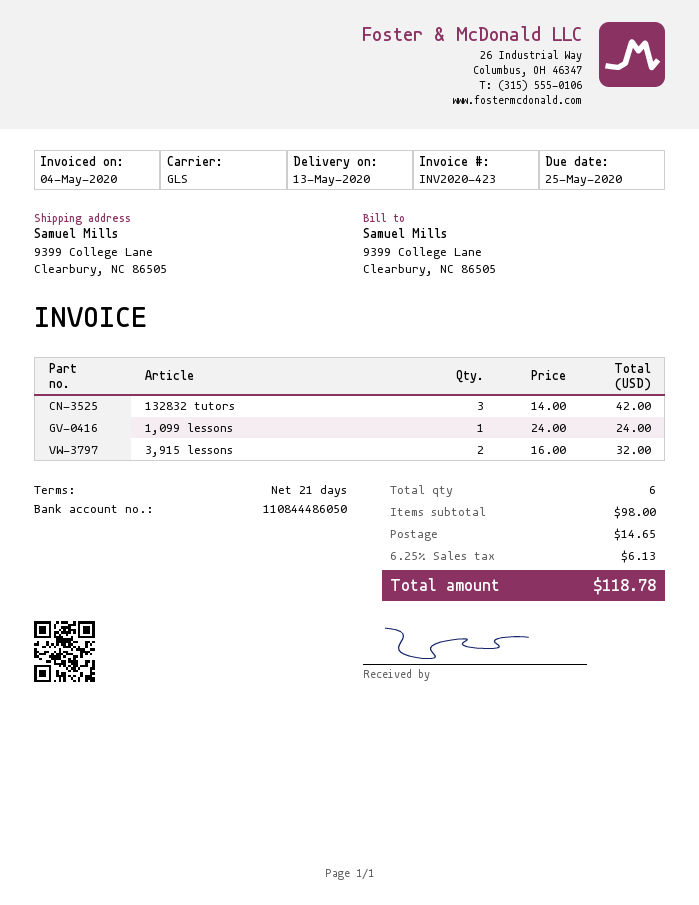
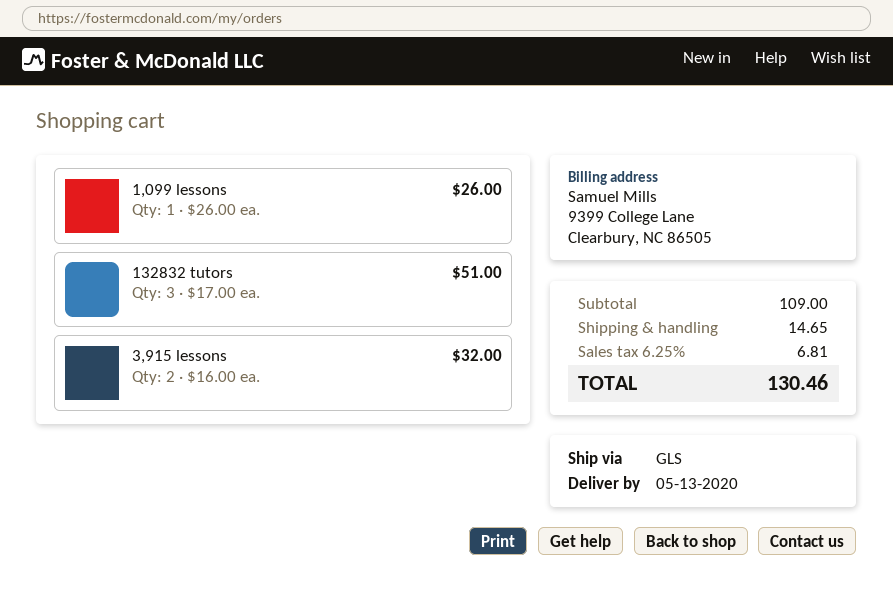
132832 tutors: 3 x 14.00 = 42.00 -> 3 x 17.00 = 51.00
1,099 lessons: 1 x 24.00 = 24.00 -> 1 x 26.00 = 26.00
subtotal: 98.00 -> 109.00
tax: 6.25% = 6.13 -> 6.25% = 6.81
total: 118.78 -> 130.46

